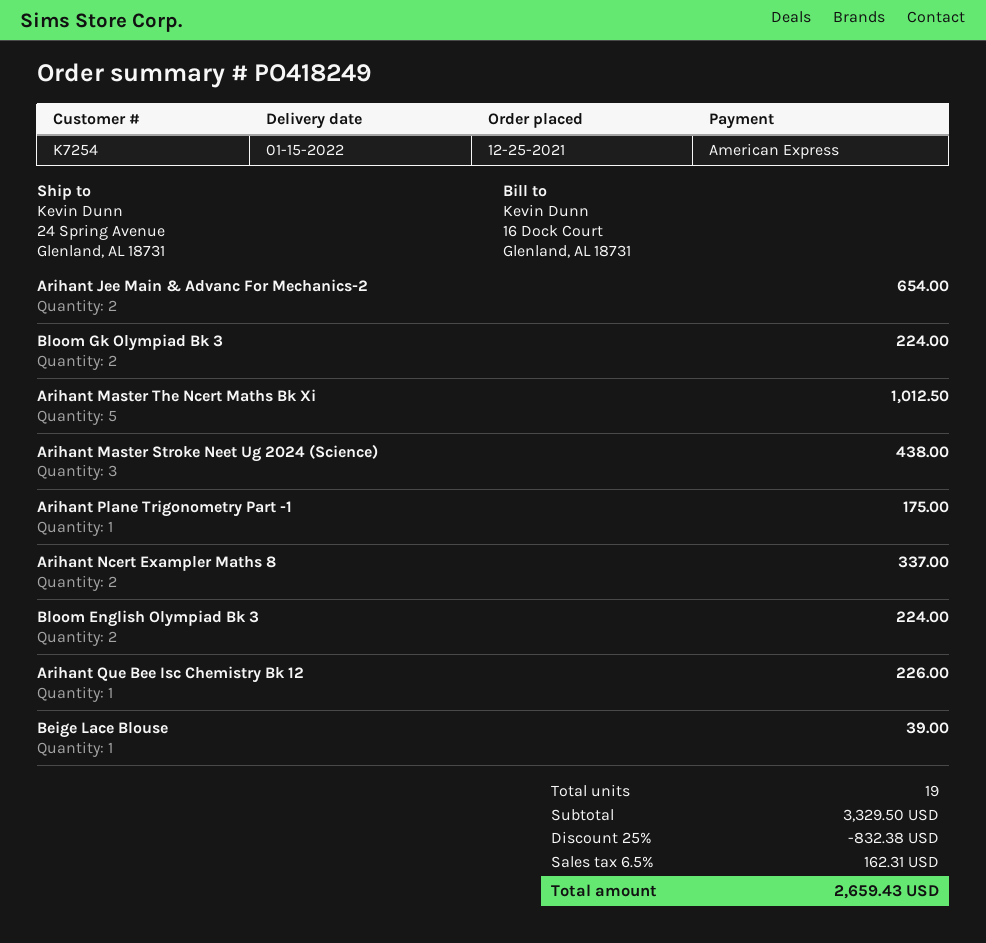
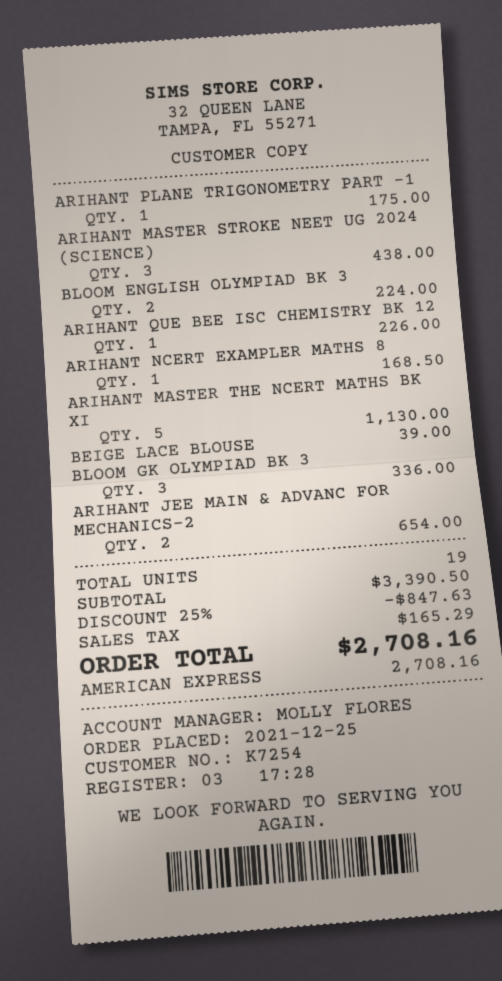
Bloom Gk Olympiad Bk 3: 2 for 224.00 -> 3 for 336.00
Arihant Master The Ncert Maths Bk Xi: 5 for 1012.50 -> 5 for 1130.00
Arihant Ncert Exampler Maths 8: 2 for 337.00 -> 1 for 168.50
subtotal: 3329.50 -> 3390.50
discount: 25% = 832.38 -> 25% = 847.63
tax: 162.31 -> 165.29
total: 2659.43 -> 2708.16

